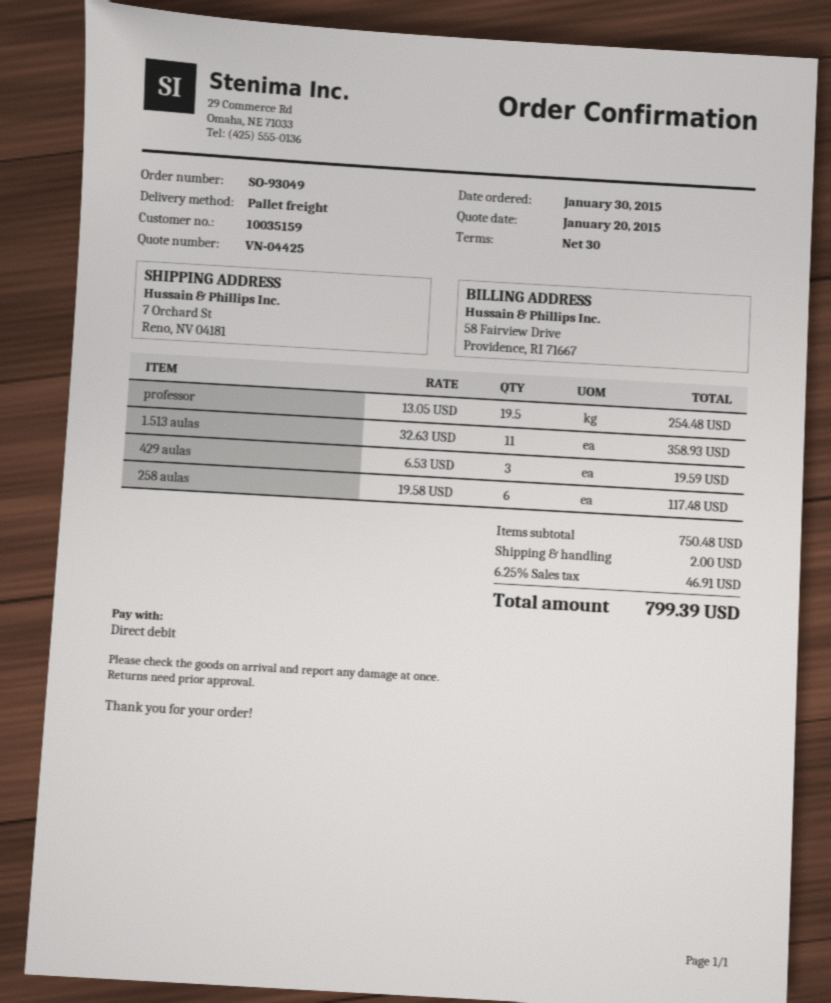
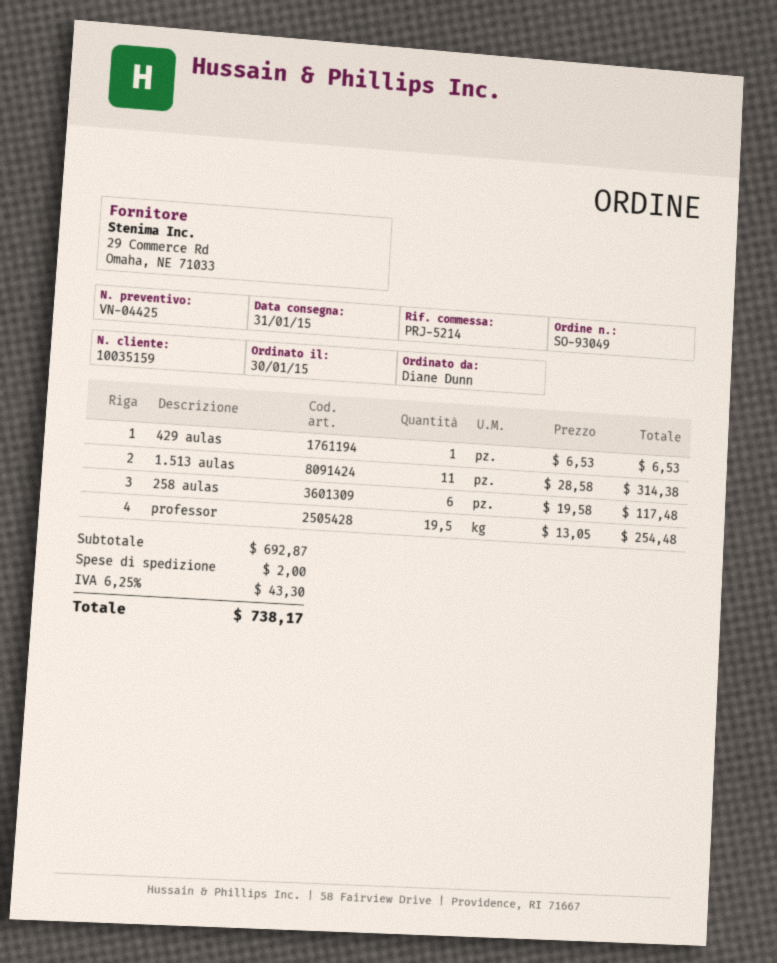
1.513 aulas: 11 x 32.63 = 358.93 -> 11 x 28.58 = 314.38
429 aulas: 3 x 6.53 = 19.59 -> 1 x 6.53 = 6.53
subtotal: 750.48 -> 692.87
tax: 6.25% = 46.91 -> 6.25% = 43.30
total: 799.39 -> 738.17

